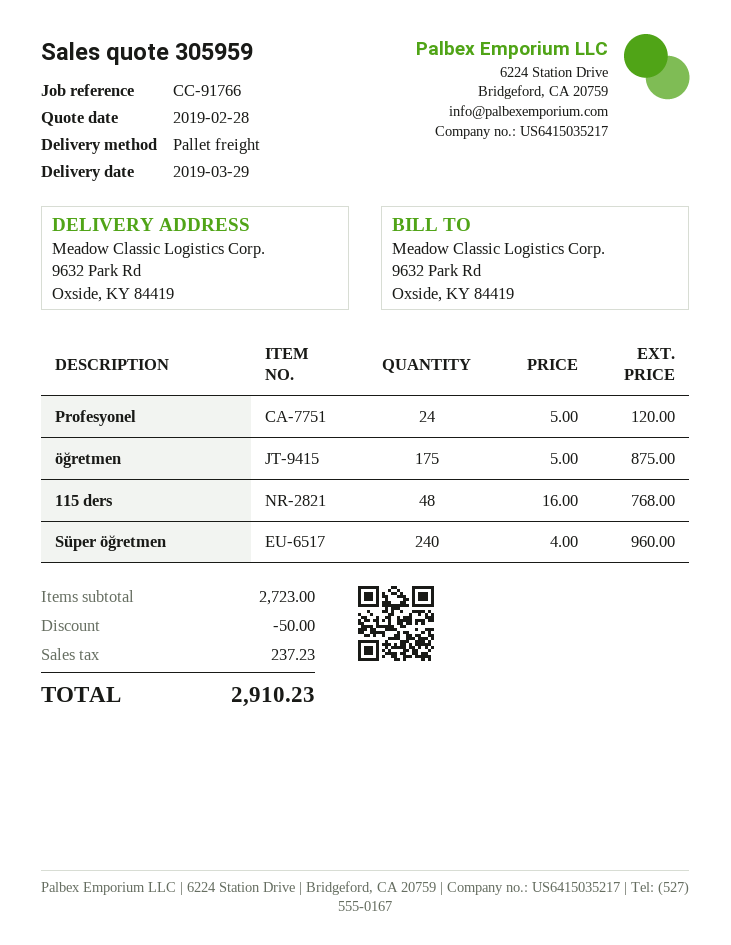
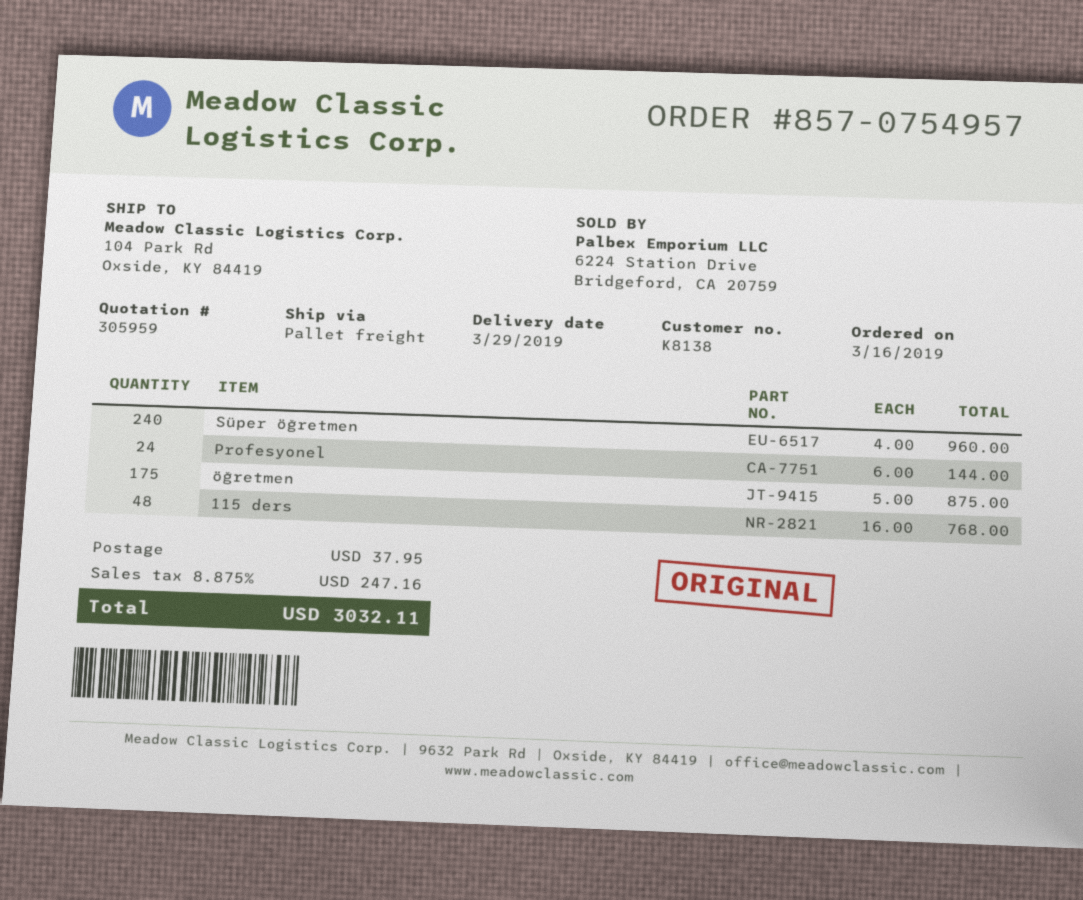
ship to: 9632 Park Rd, Oxside, KY 84419 -> 104 Park Rd, Oxside, KY 84419
Profesyonel: 24 x 5.00 = 120.00 -> 24 x 6.00 = 144.00
discount: 50.00 -> none
shipping: none -> 37.95
tax: 237.23 -> 247.16
total: 2910.23 -> 3032.11

